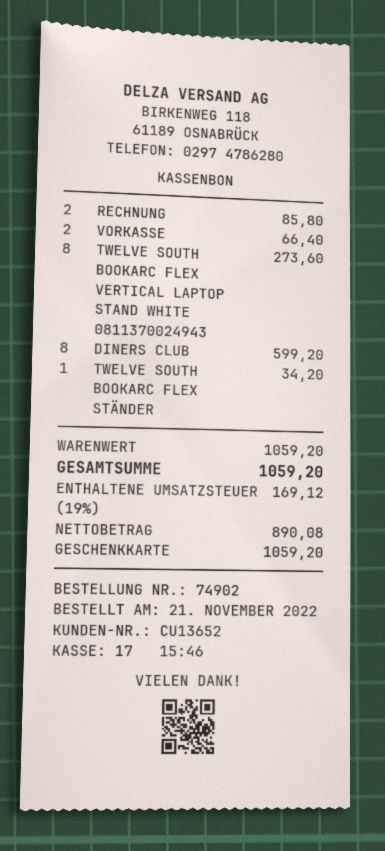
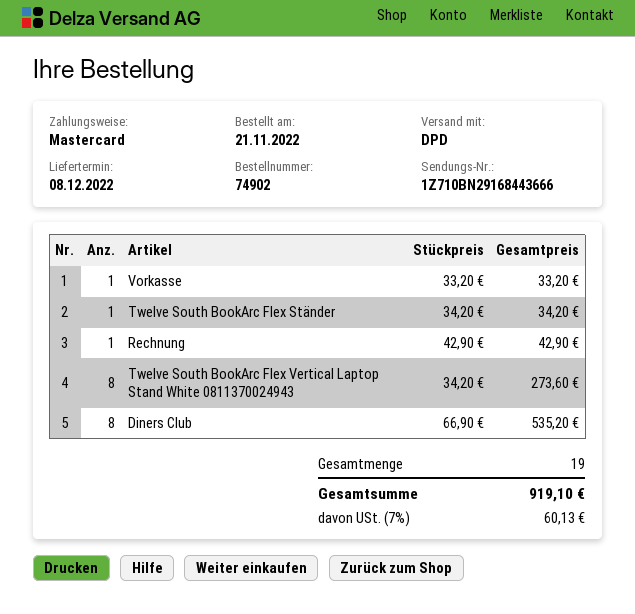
payment method: gift card -> Mastercard
RECHNUNG: 2 for 85.80 -> 1 for 42.90
VORKASSE: 2 for 66.40 -> 1 for 33.20
DINERS CLUB: 8 for 599.20 -> 8 for 535.20
tax: 19% = 169.12 -> 7% = 60.13
total: 1059.20 -> 919.10

